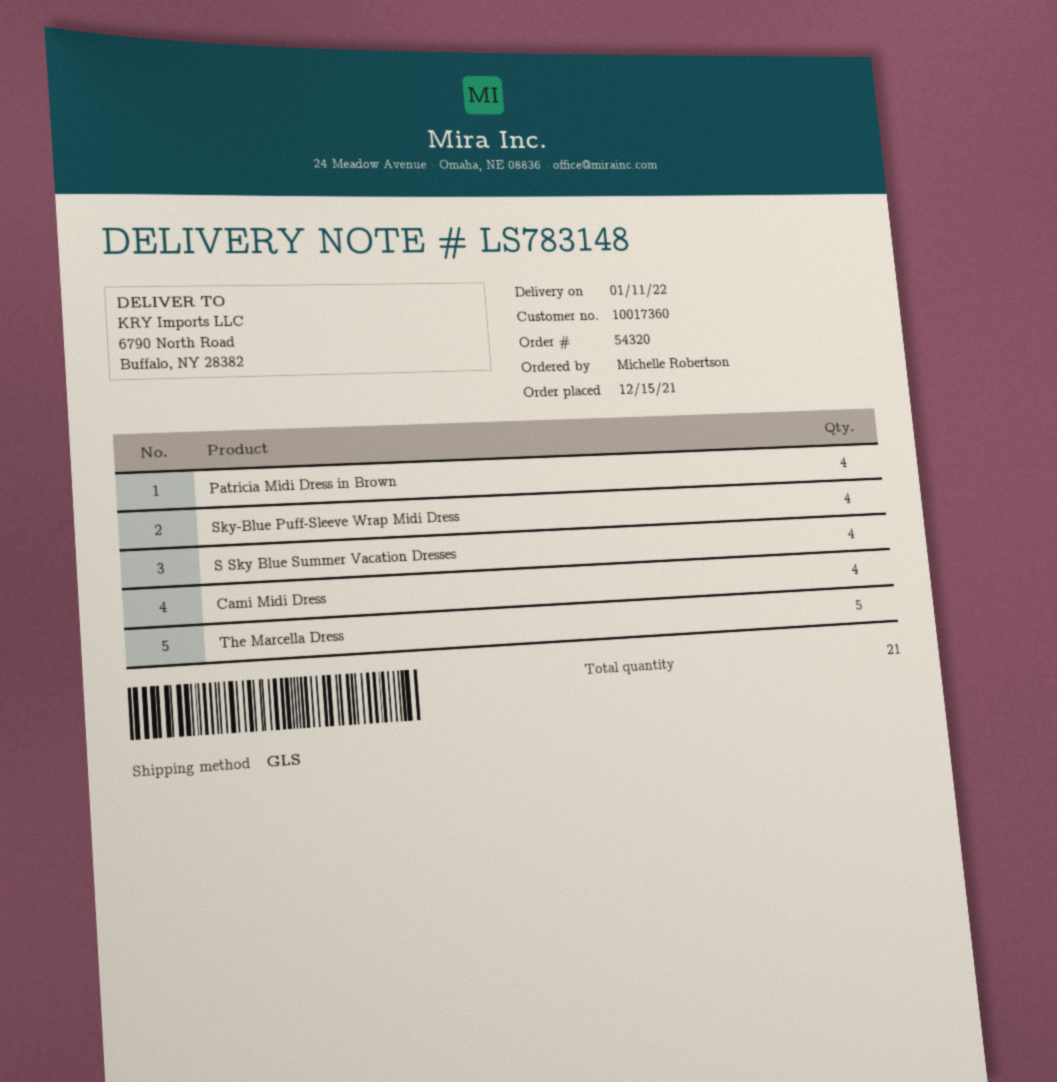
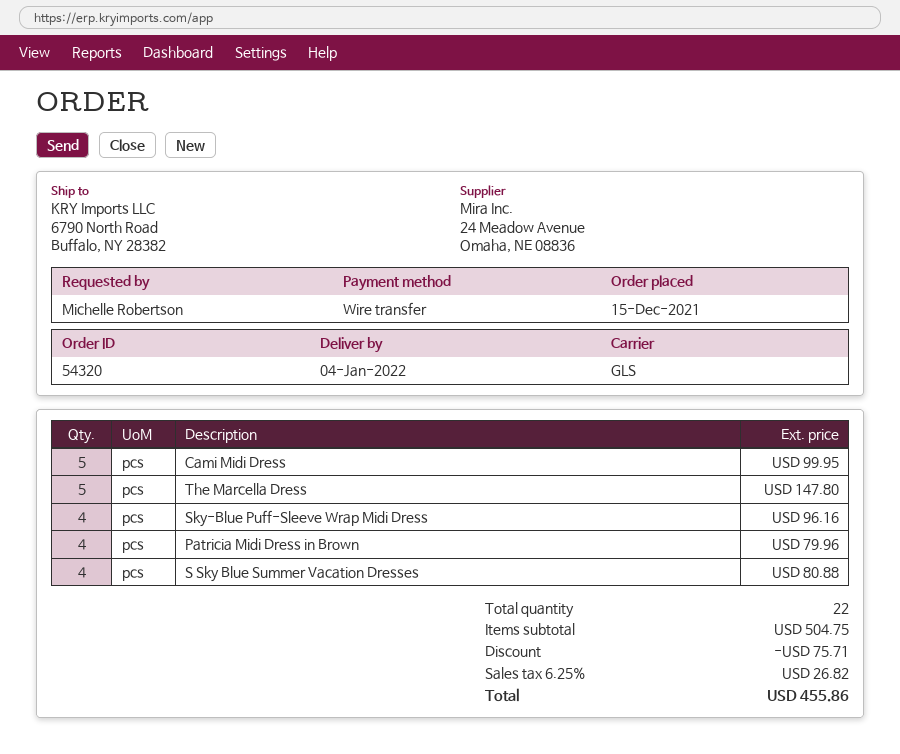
delivery date: 2022-01-11 -> 2022-01-04
Cami Midi Dress: 4 -> 5
total quantity: 21 -> 22

